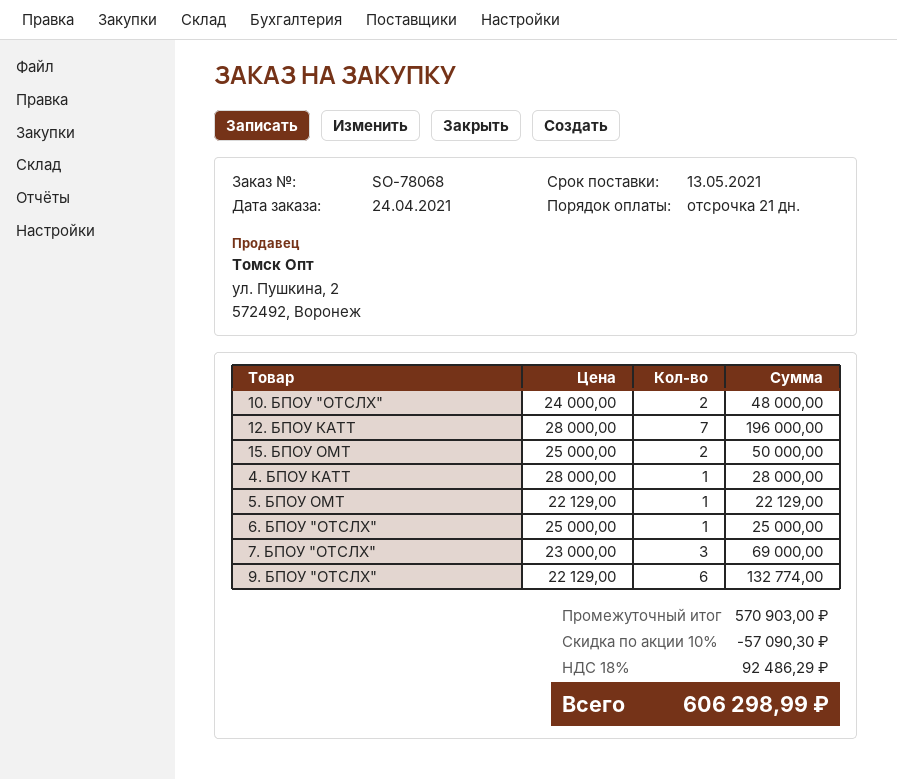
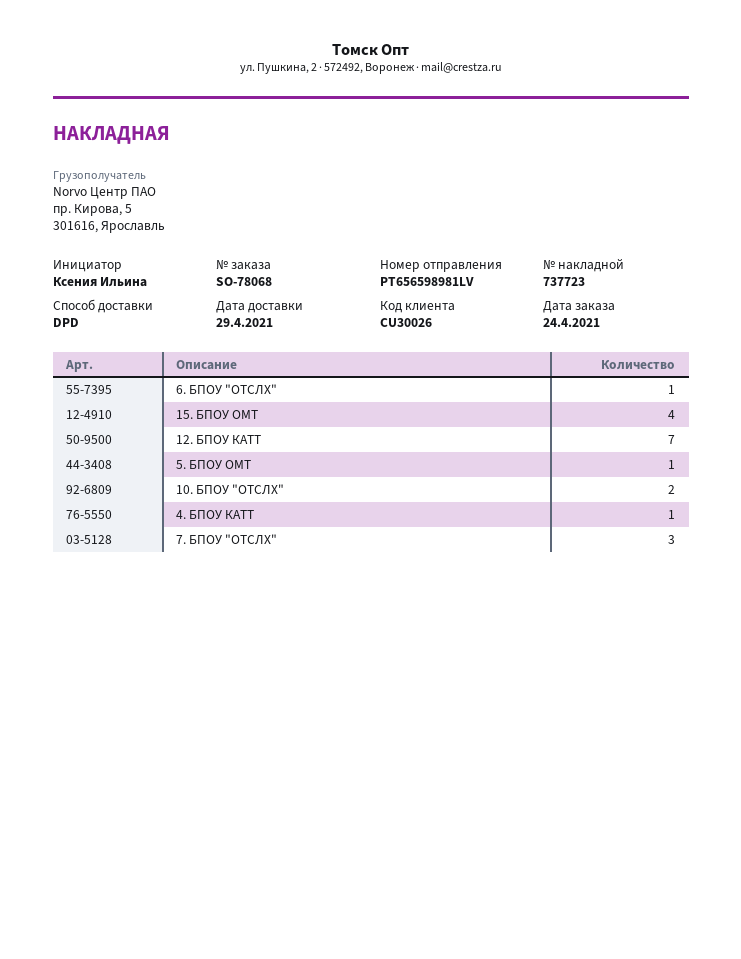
delivery date: 2021-05-13 -> 2021-04-29
15. БПОУ ОМТ: 2 -> 4
9. БПОУ "ОТСЛХ": 6 -> none

